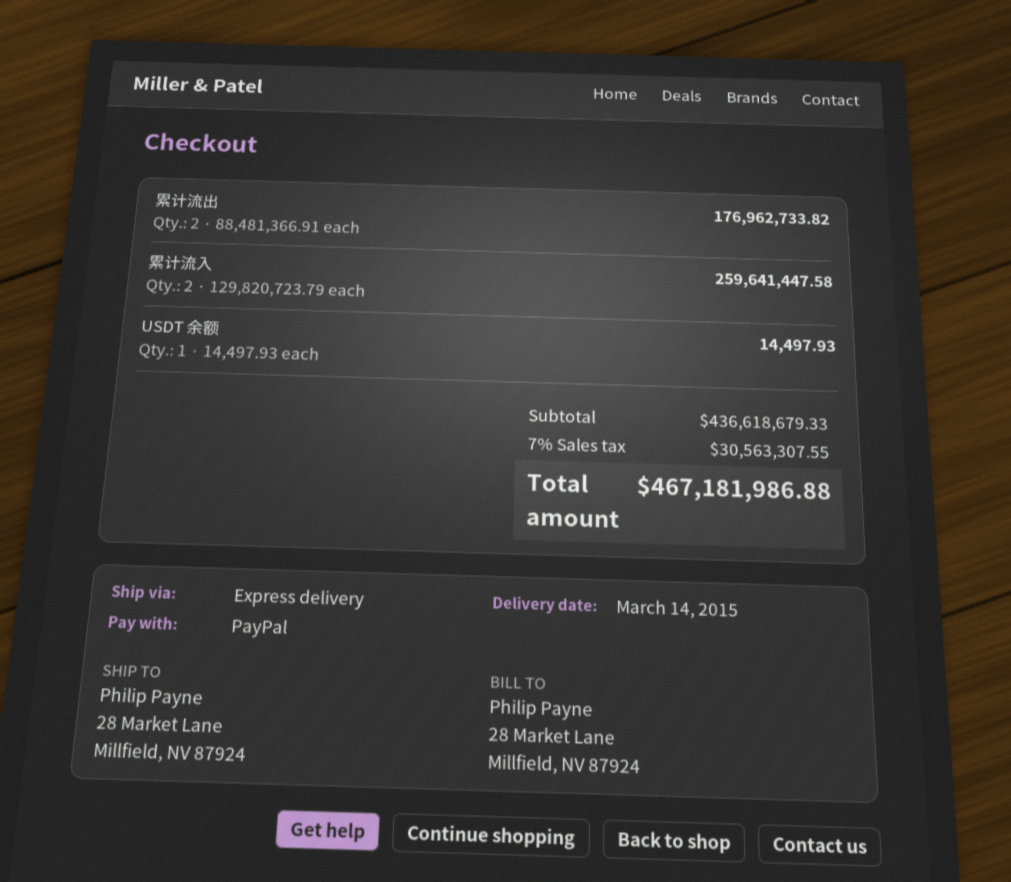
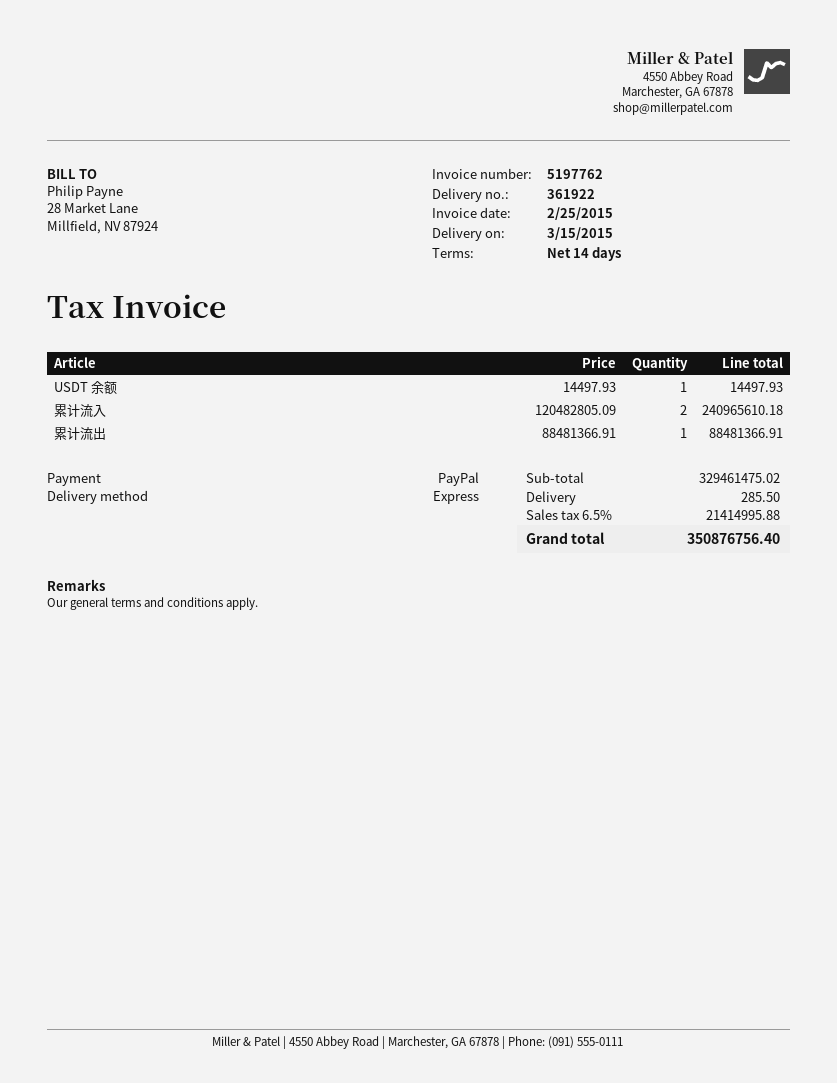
delivery date: 2015-03-14 -> 2015-03-15
累计流出: 2 x 88481366.91 = 176962733.82 -> 1 x 88481366.91 = 88481366.91
累计流入: 2 x 129820723.79 = 259641447.58 -> 2 x 120482805.09 = 240965610.18
subtotal: 436618679.33 -> 329461475.02
shipping: none -> 285.50
tax: 7% = 30563307.55 -> 6.5% = 21414995.88
total: 467181986.88 -> 350876756.40

